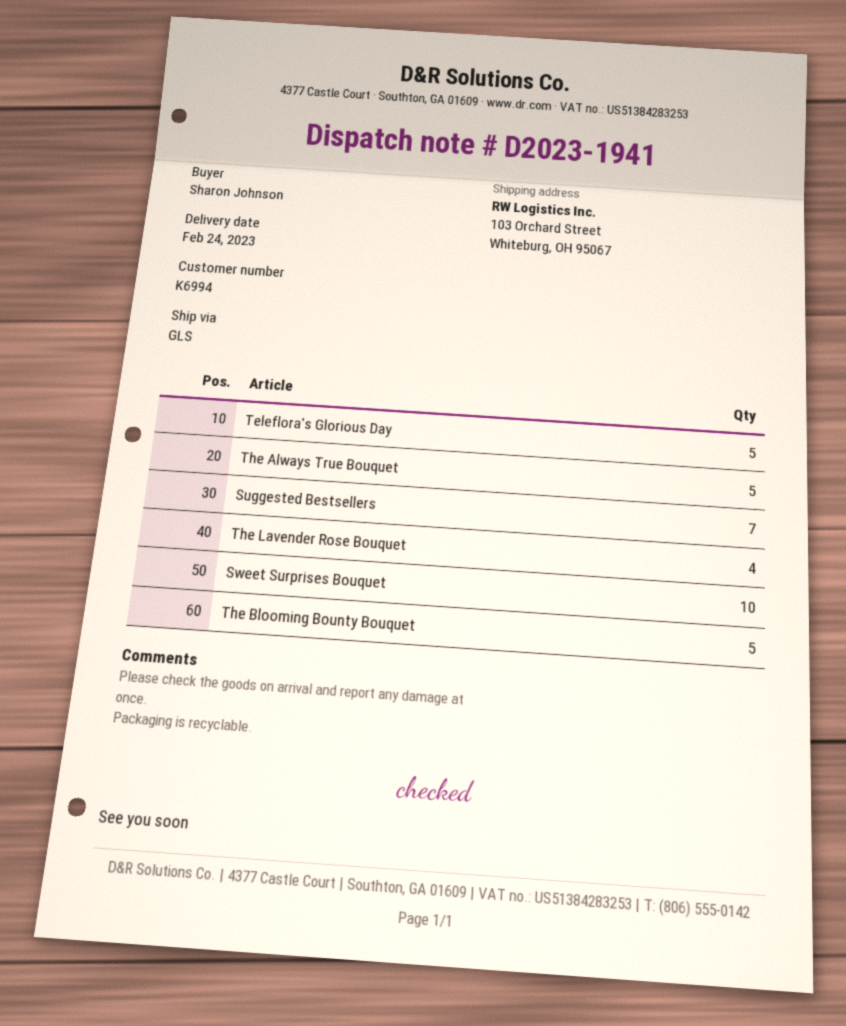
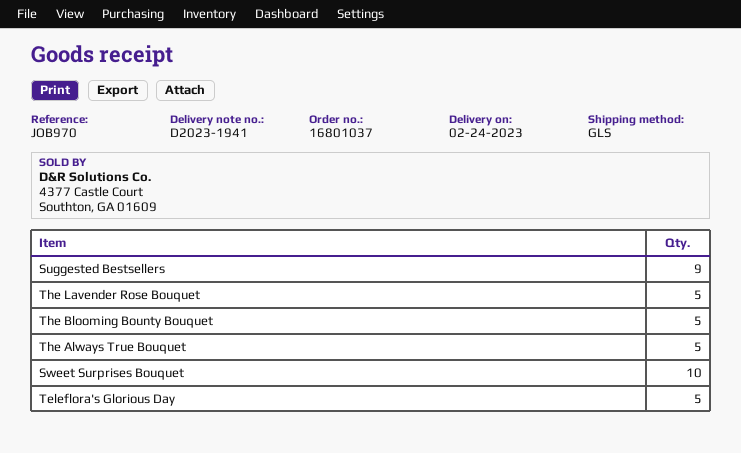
Suggested Bestsellers: 7 -> 9
The Lavender Rose Bouquet: 4 -> 5

